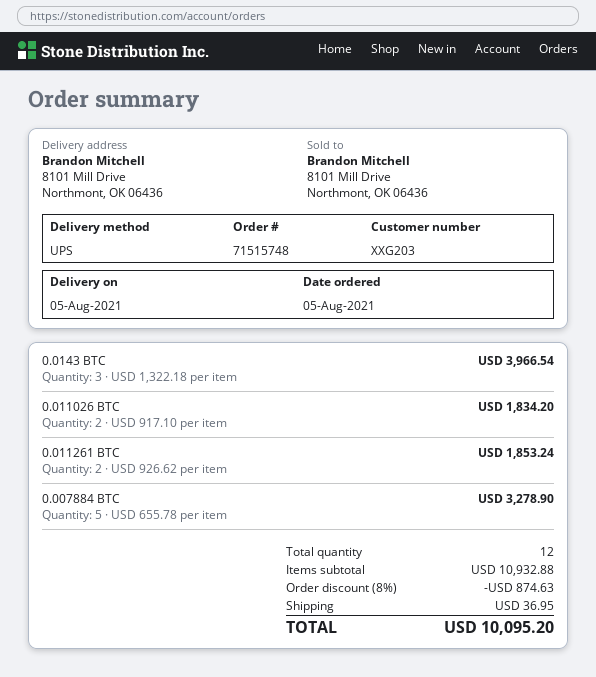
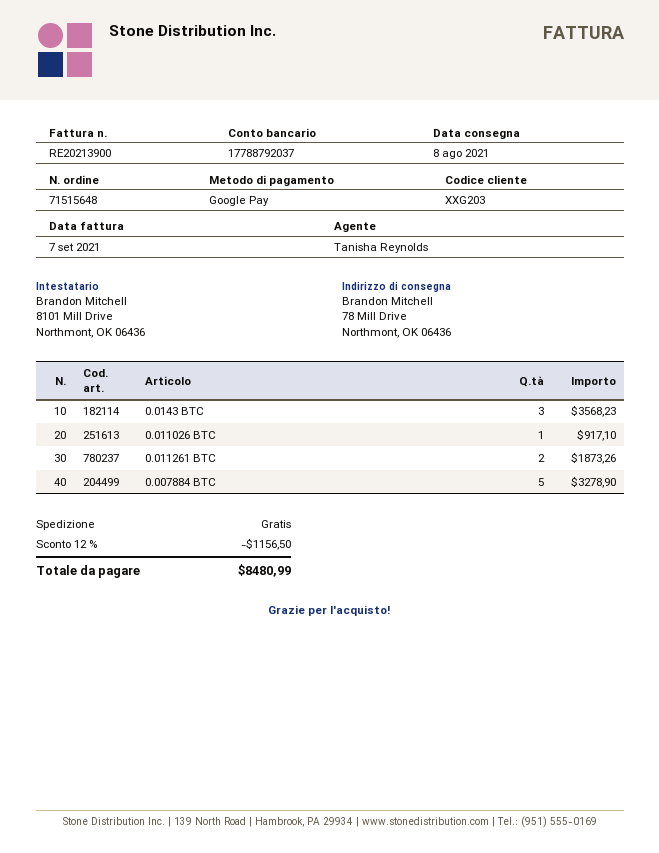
order number: 71515748 -> 71515648
delivery date: 2021-08-05 -> 2021-08-08
ship to: 8101 Mill Drive, Northmont, OK 06436 -> 78 Mill Drive, Northmont, OK 06436
0.0143 BTC: 3 for 3966.54 -> 3 for 3568.23
0.011026 BTC: 2 for 1834.20 -> 1 for 917.10
0.011261 BTC: 2 for 1853.24 -> 2 for 1873.26
discount: 8% = 874.63 -> 12% = 1156.50
shipping: 36.95 -> 0.00
total: 10095.20 -> 8480.99

